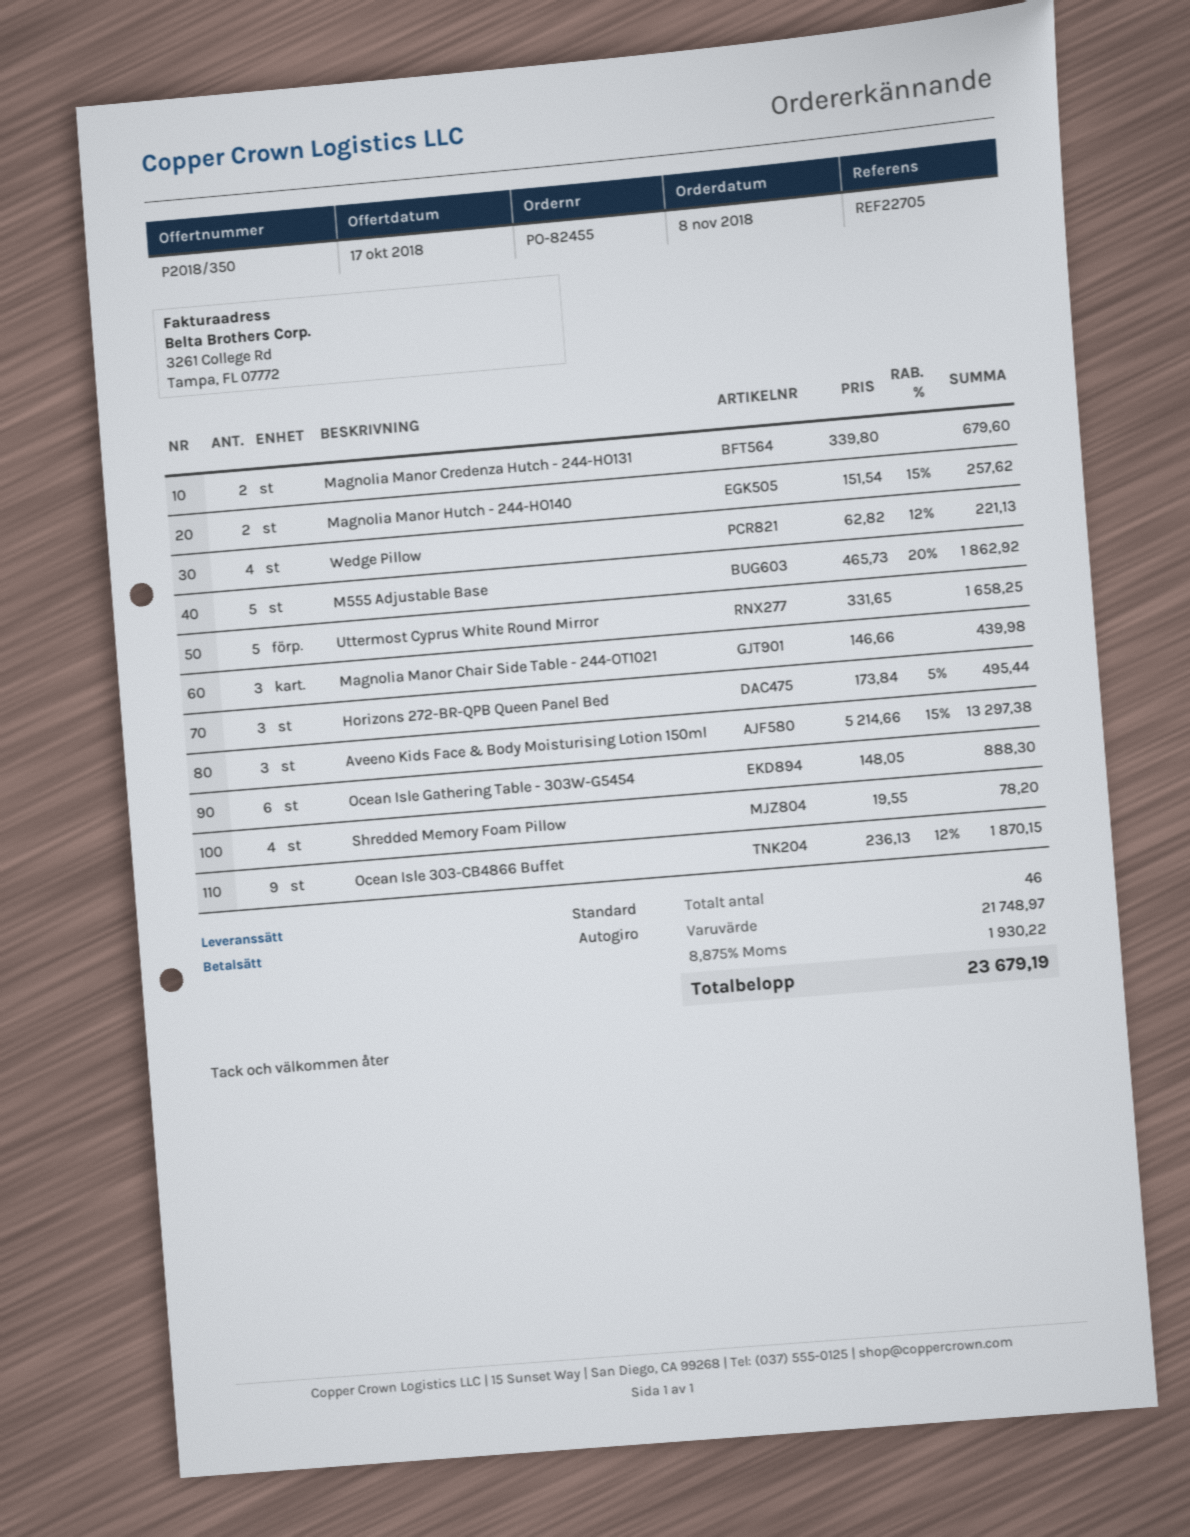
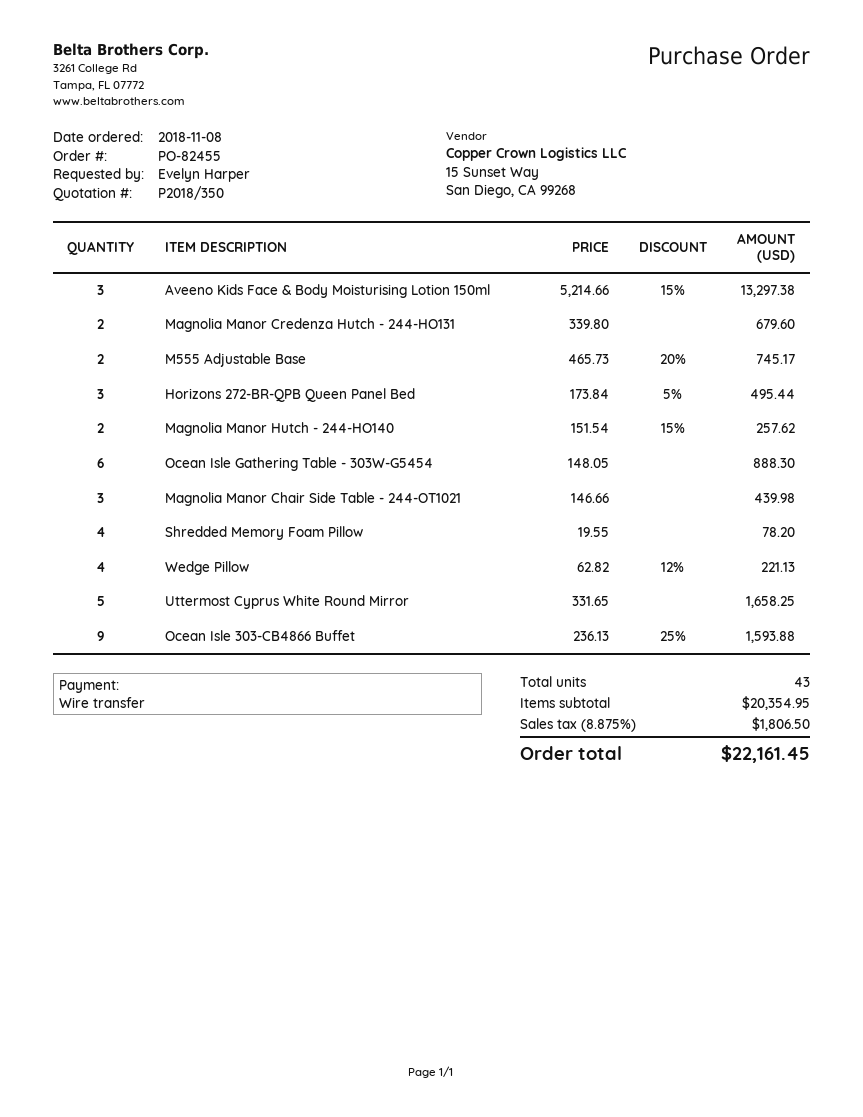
payment method: direct debit -> bank transfer
M555 Adjustable Base: 5 x 465.73 - 20% = 1862.92 -> 2 x 465.73 - 20% = 745.17
Ocean Isle 303-CB4866 Buffet: 9 x 236.13 - 12% = 1870.15 -> 9 x 236.13 - 25% = 1593.88
total quantity: 46 -> 43
subtotal: 21748.97 -> 20354.95
tax: 8.875% = 1930.22 -> 8.875% = 1806.50
total: 23679.19 -> 22161.45

